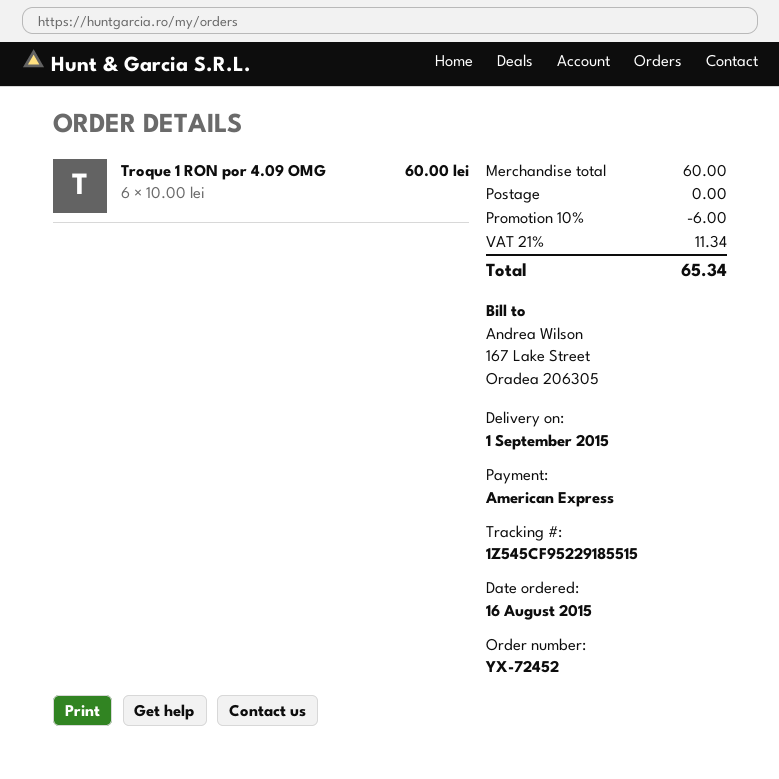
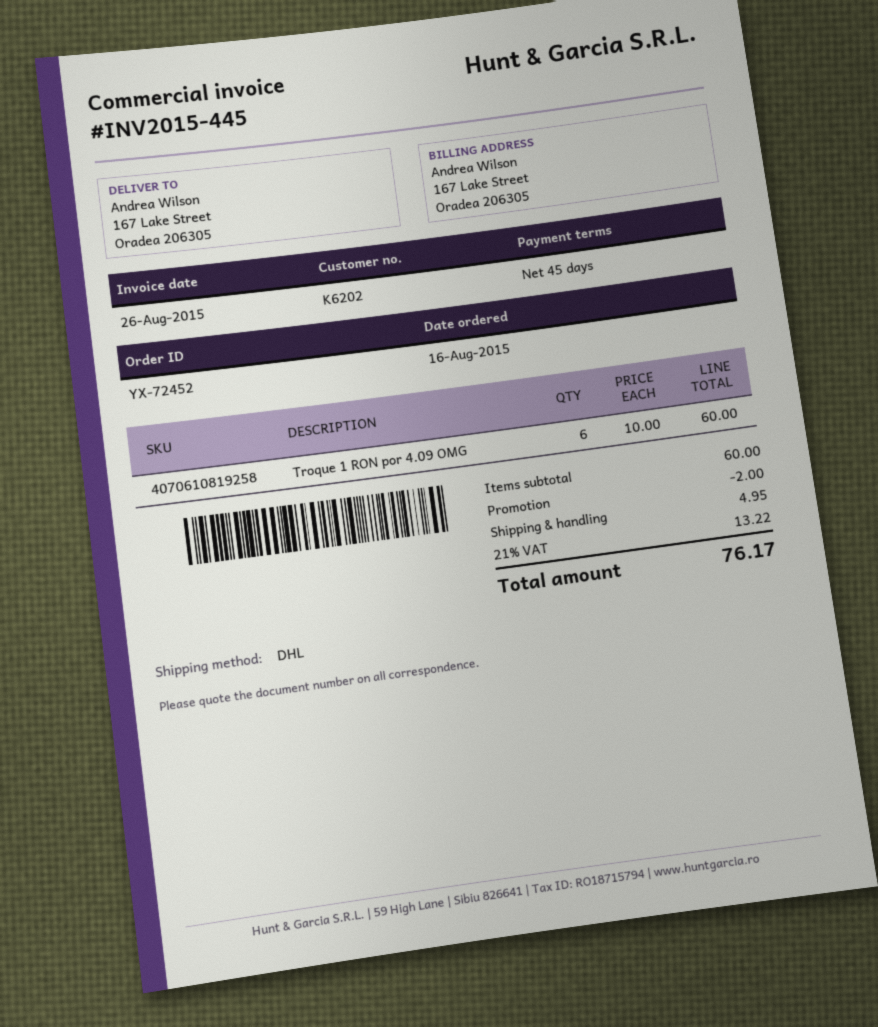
discount: 6.00 -> 2.00
shipping: 0.00 -> 4.95
tax: 21% = 11.34 -> 21% = 13.22
total: 65.34 -> 76.17

